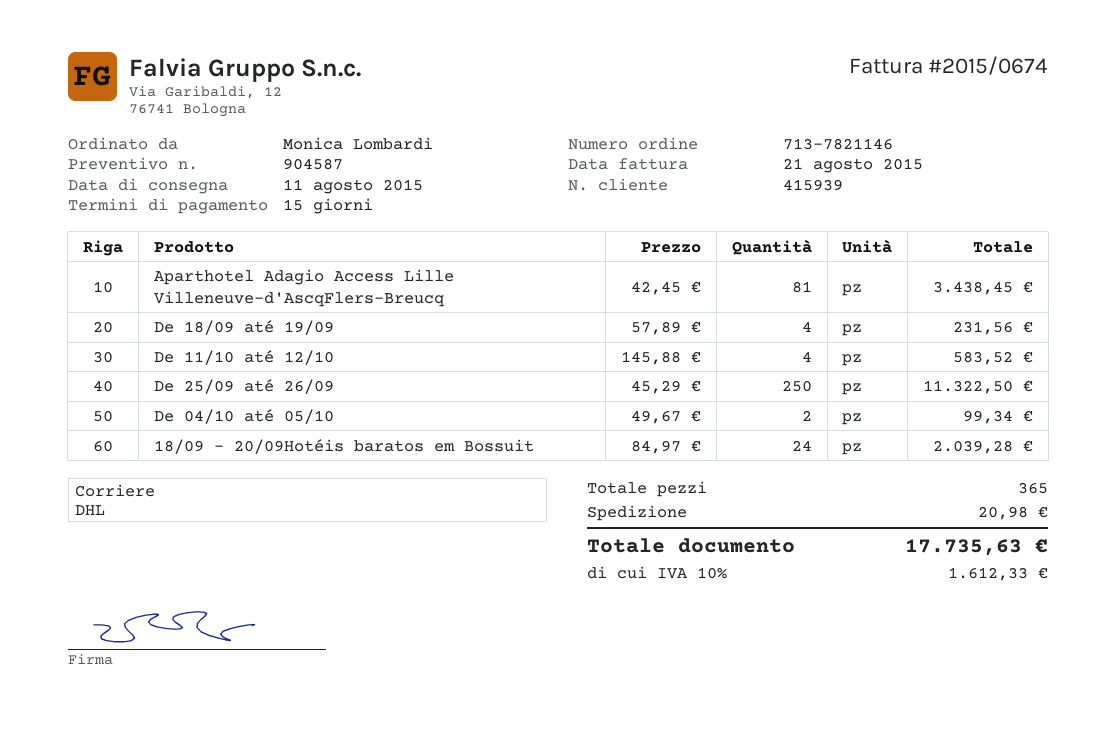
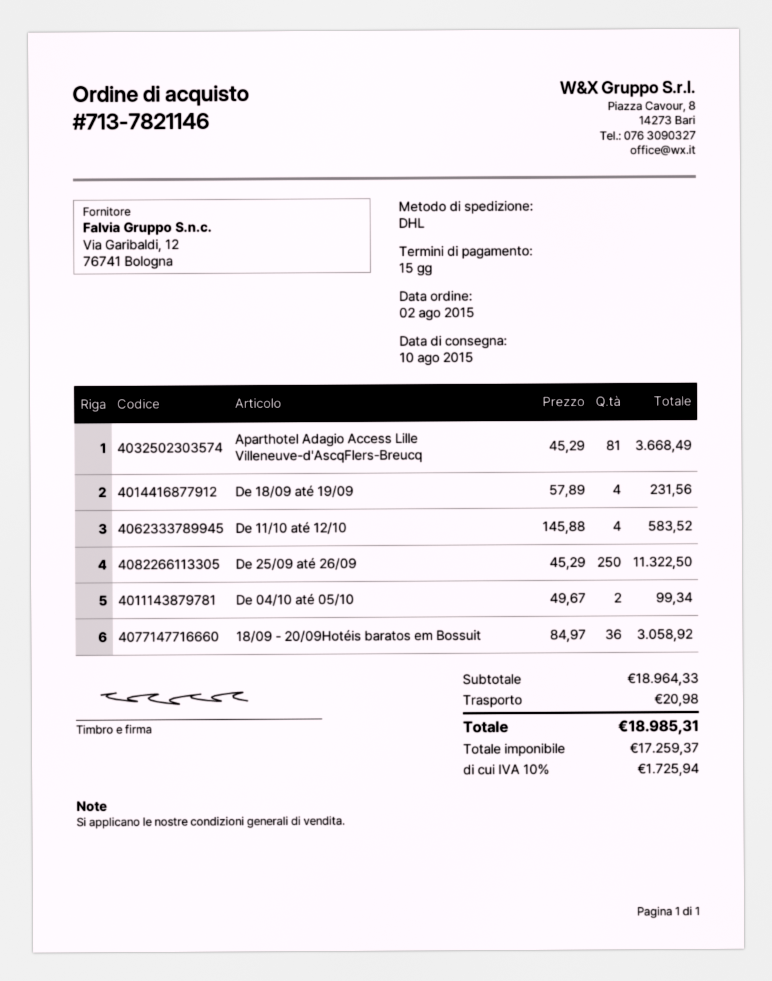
delivery date: 2015-08-11 -> 2015-08-10
Aparthotel Adagio Access Lille Villeneuve-d'AscqFlers-Breucq: 81 x 42.45 = 3438.45 -> 81 x 45.29 = 3668.49
18/09 - 20/09Hotéis baratos em Bossuit: 24 x 84.97 = 2039.28 -> 36 x 84.97 = 3058.92
tax: 10% = 1612.33 -> 10% = 1725.94
total: 17735.63 -> 18985.31

